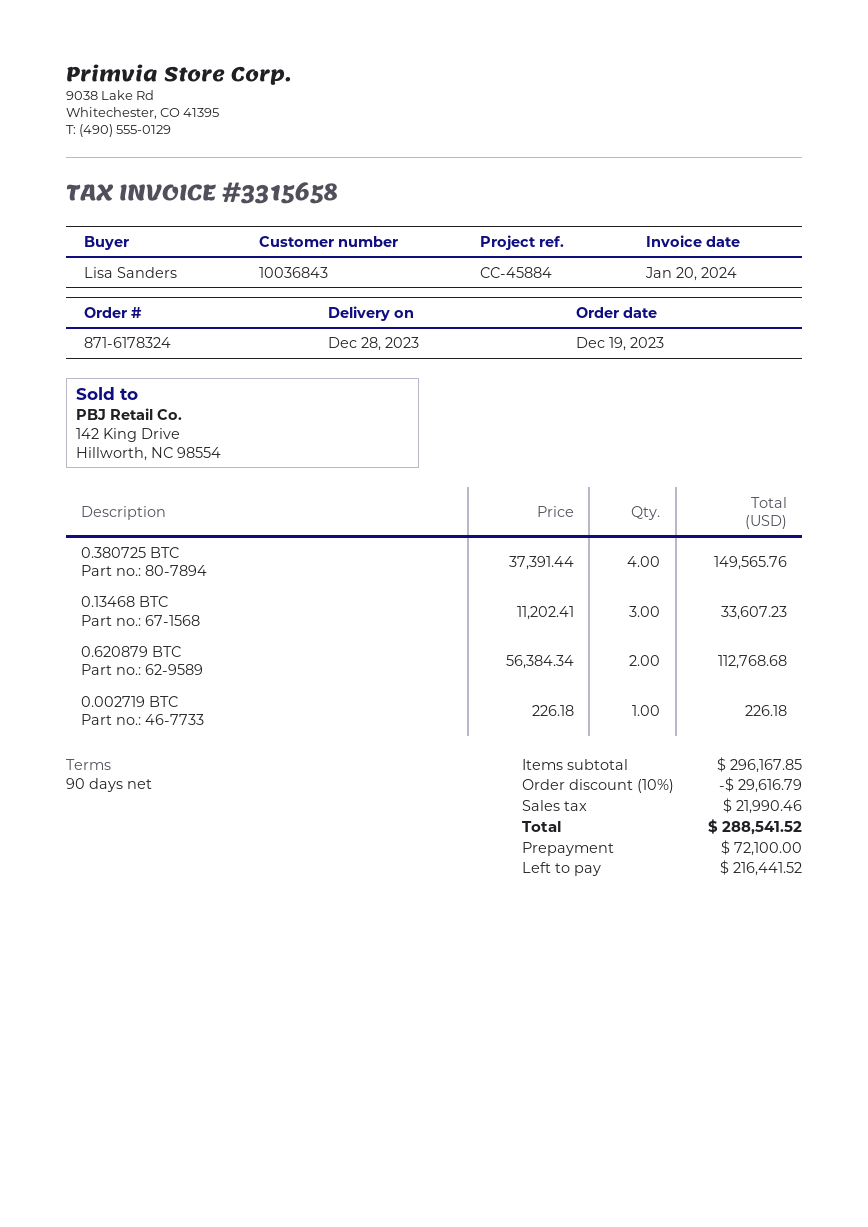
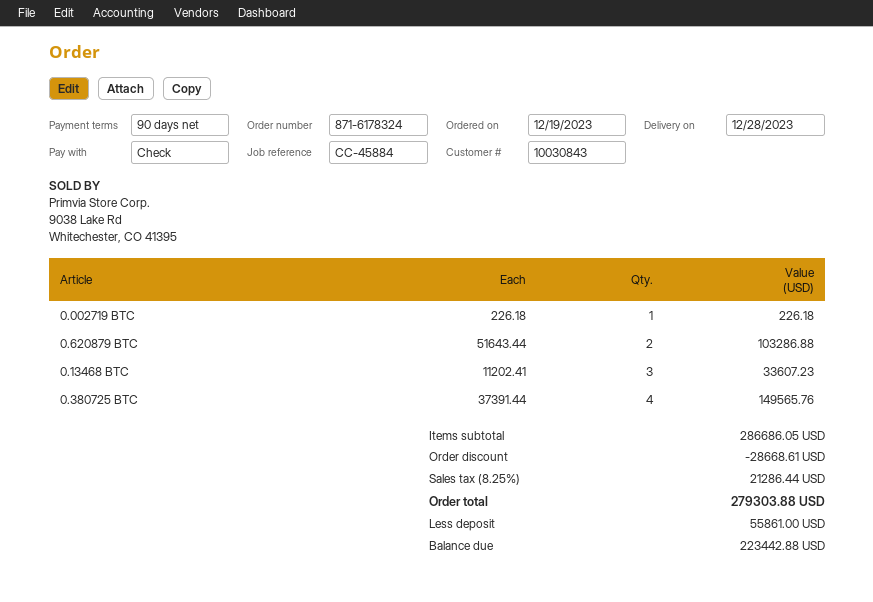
customer number: 10036843 -> 10030843
0.620879 BTC: 2 x 56384.34 = 112768.68 -> 2 x 51643.44 = 103286.88
subtotal: 296167.85 -> 286686.05
discount: 29616.79 -> 28668.61
tax: 21990.46 -> 21286.44
total: 288541.52 -> 279303.88
deposit: 72100.00 -> 55861.00
balance: 216441.52 -> 223442.88

